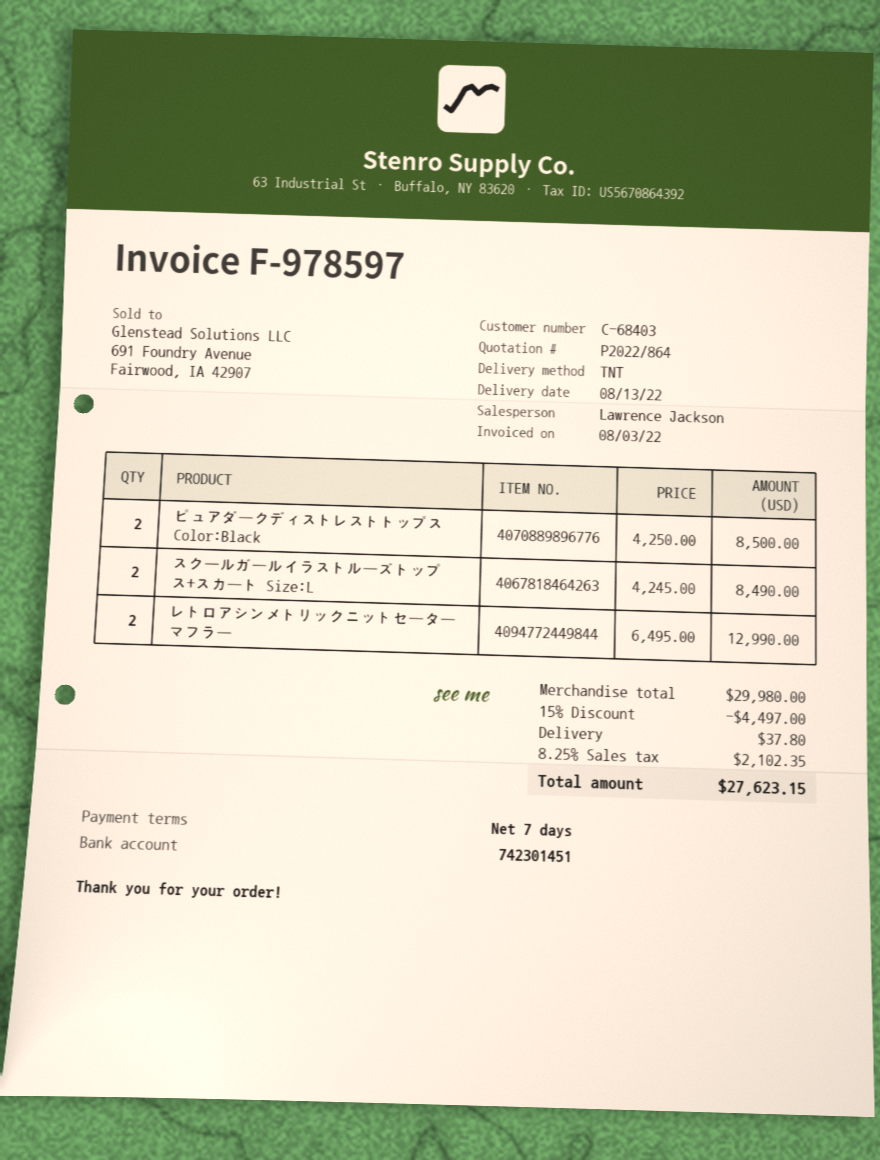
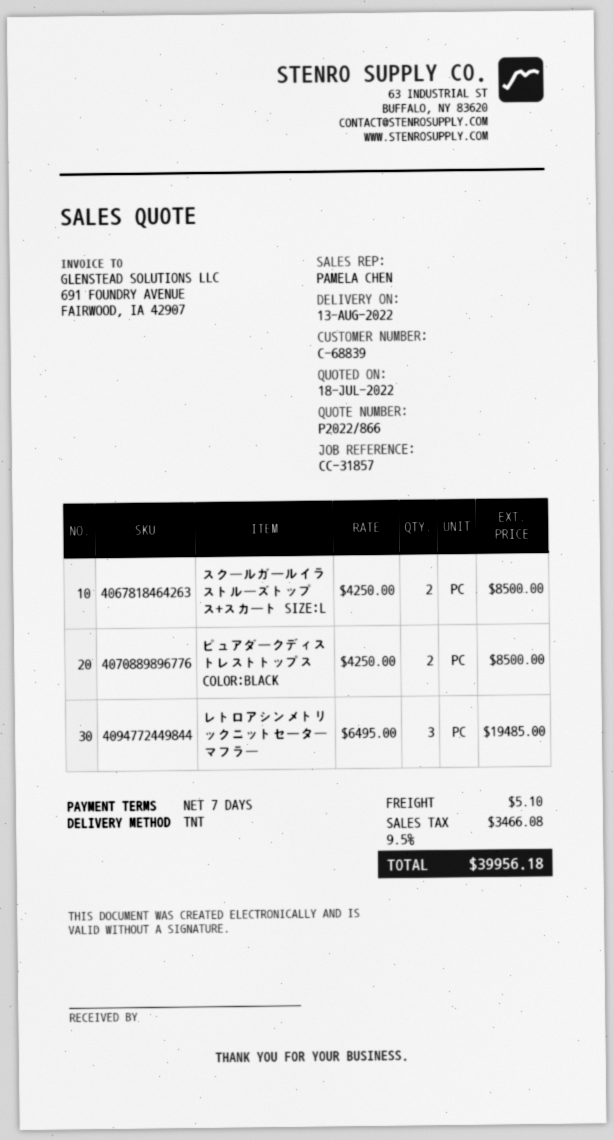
quote number: P2022/864 -> P2022/866
customer number: C-68403 -> C-68839
sales rep: Lawrence Jackson -> PAMELA CHEN
スクールガールイラストルーズトップス+スカート Size:L: 2 x 4245.00 = 8490.00 -> 2 x 4250.00 = 8500.00
レトロアシンメトリックニットセーター マフラー: 2 x 6495.00 = 12990.00 -> 3 x 6495.00 = 19485.00
discount: 15% = 4497.00 -> none
shipping: 37.80 -> 5.10
tax: 8.25% = 2102.35 -> 9.5% = 3466.08
total: 27623.15 -> 39956.18

